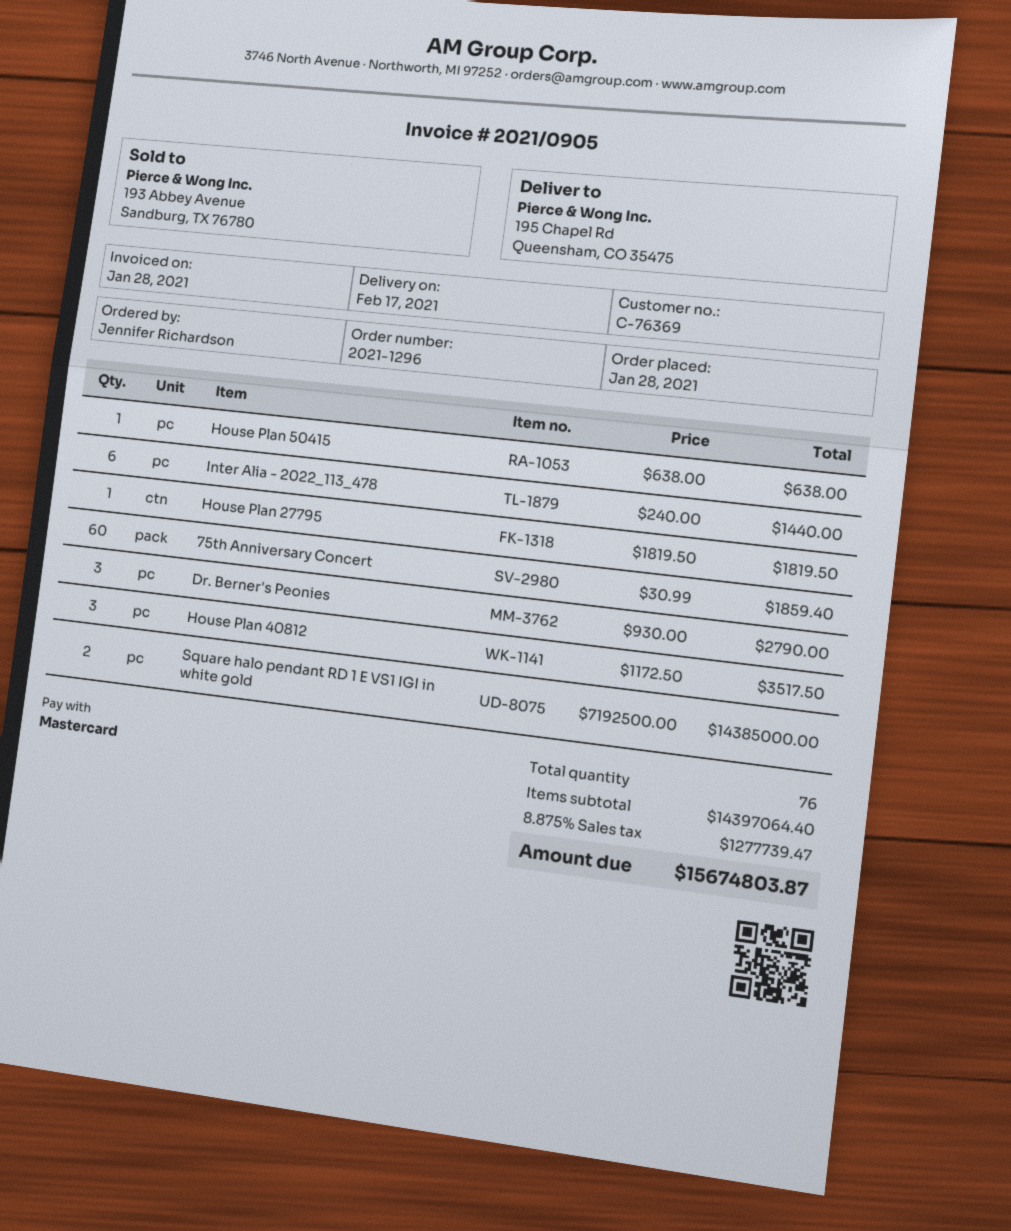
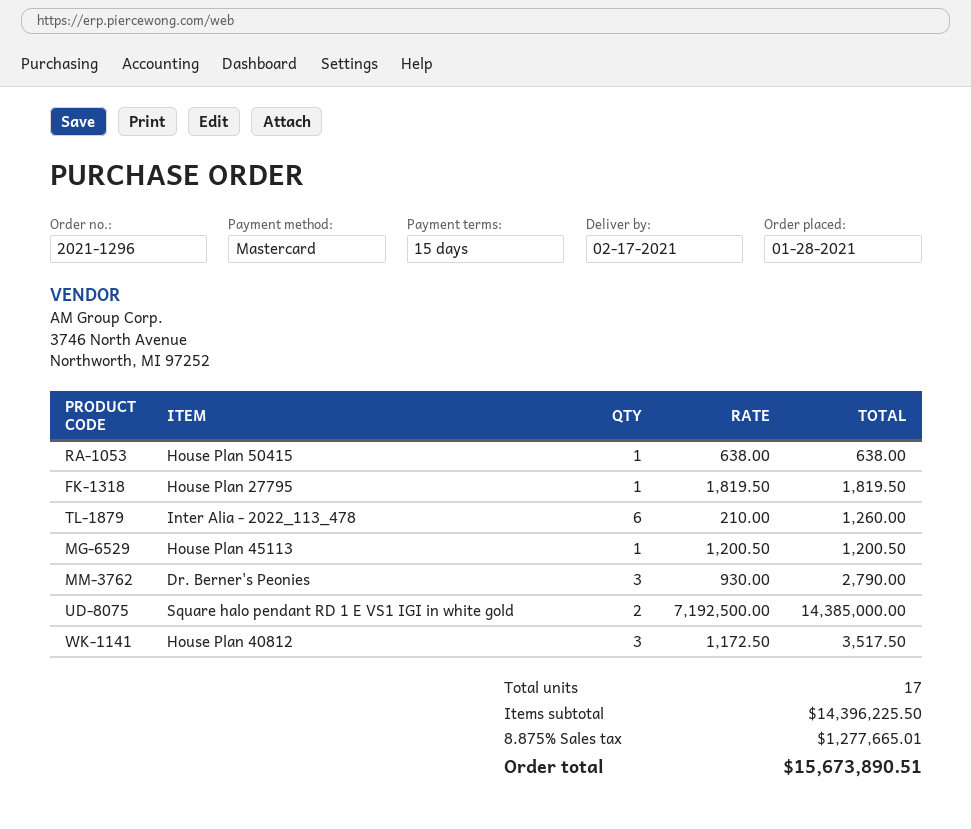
Inter Alia - 2022_113_478: 6 x 240.00 = 1440.00 -> 6 x 210.00 = 1260.00
75th Anniversary Concert: 60 x 30.99 = 1859.40 -> none
House Plan 45113: none -> 1 x 1200.50 = 1200.50
total quantity: 76 -> 17
subtotal: 14397064.40 -> 14396225.50
tax: 8.875% = 1277739.47 -> 8.875% = 1277665.01
total: 15674803.87 -> 15673890.51

